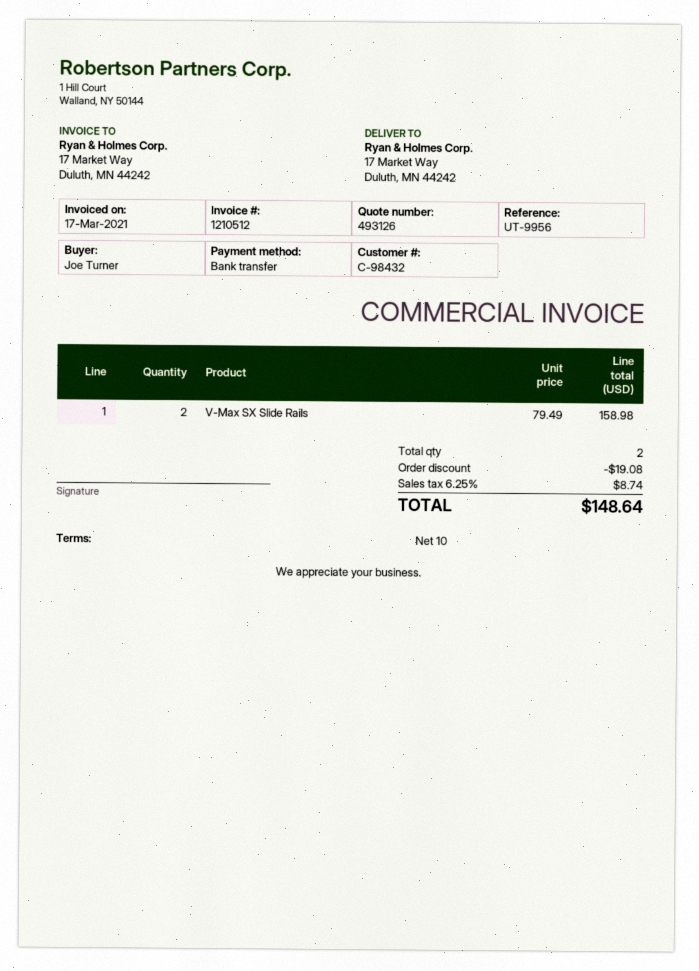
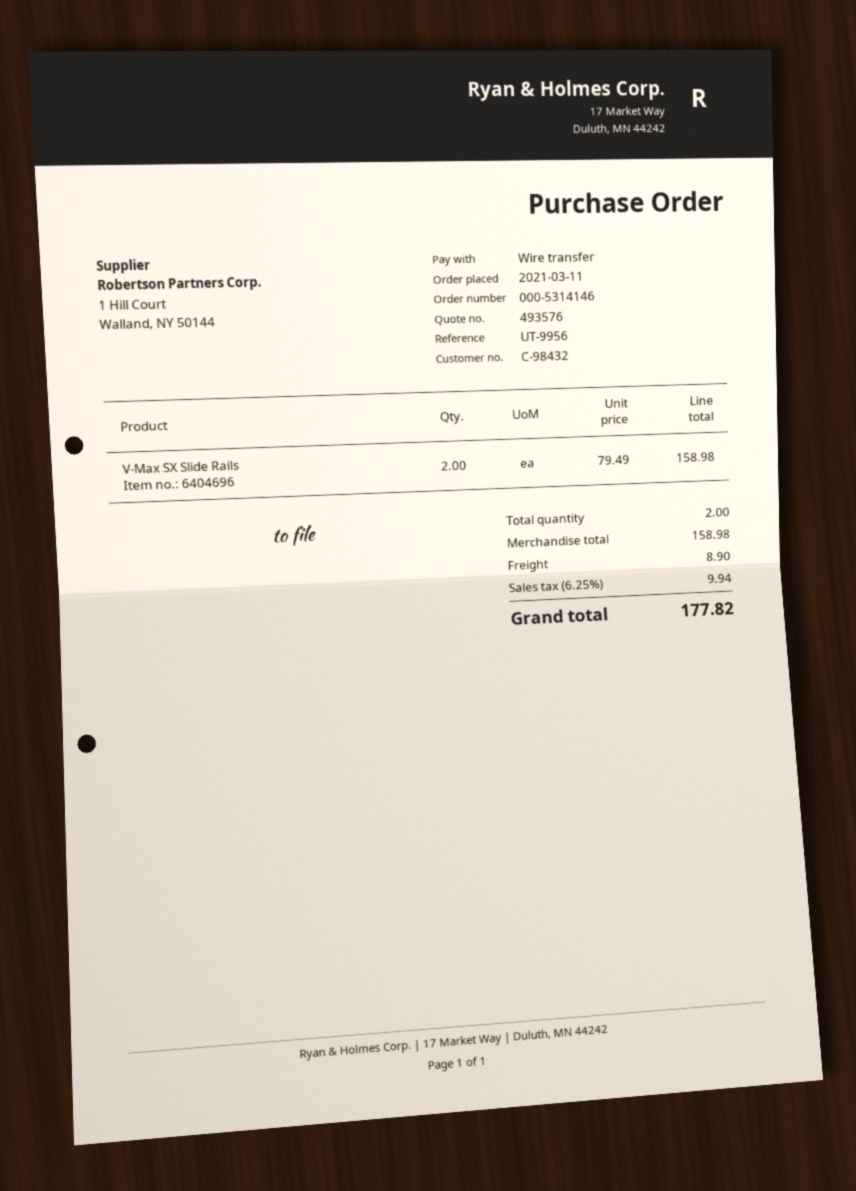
quote number: 493126 -> 493576
discount: 19.08 -> none
shipping: none -> 8.90
tax: 6.25% = 8.74 -> 6.25% = 9.94
total: 148.64 -> 177.82

